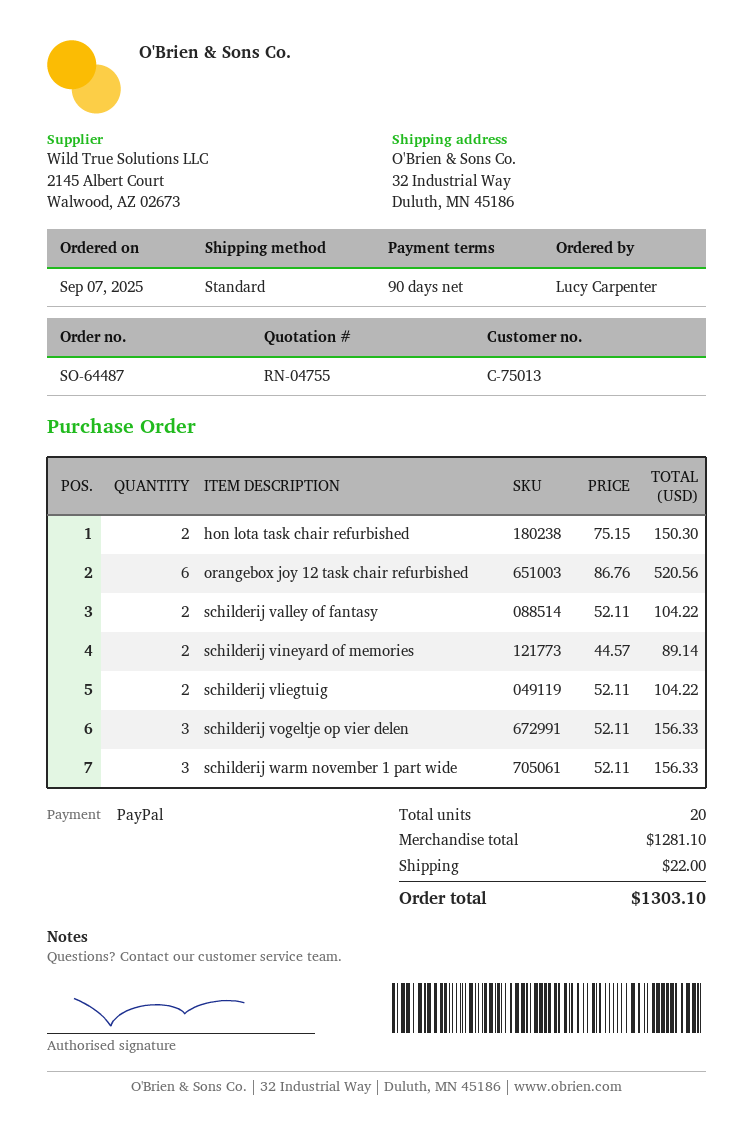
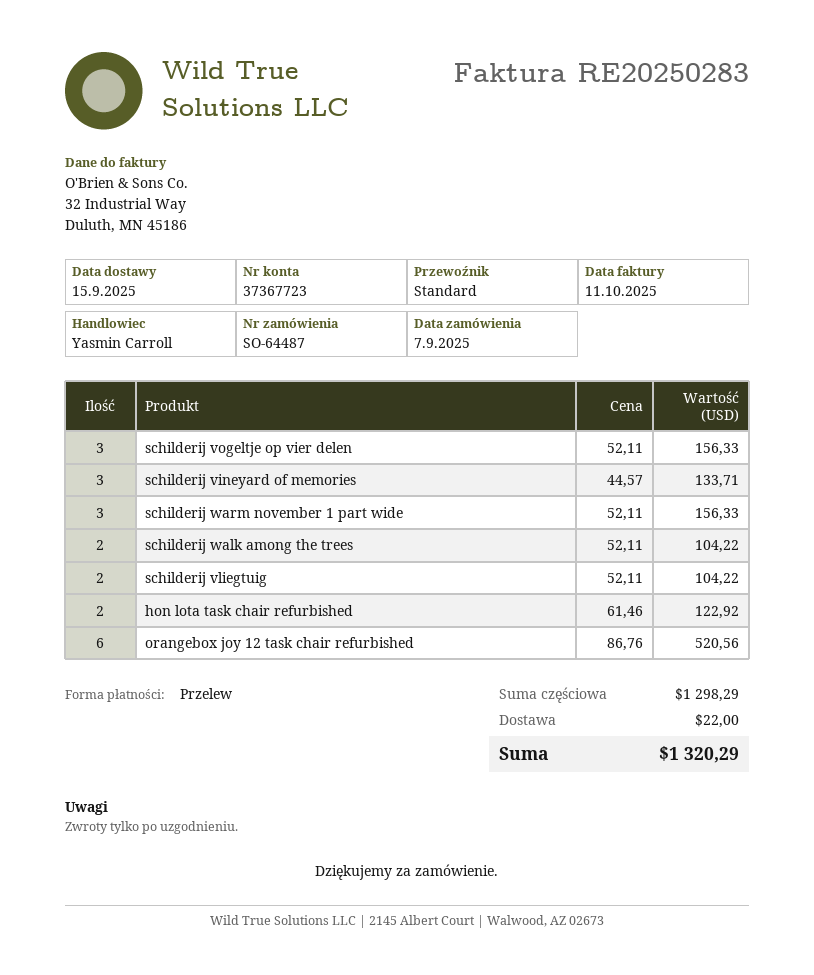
payment method: PayPal -> bank transfer
hon lota task chair refurbished: 2 x 75.15 = 150.30 -> 2 x 61.46 = 122.92
schilderij valley of fantasy: 2 x 52.11 = 104.22 -> none
schilderij vineyard of memories: 2 x 44.57 = 89.14 -> 3 x 44.57 = 133.71
schilderij walk among the trees: none -> 2 x 52.11 = 104.22
subtotal: 1281.10 -> 1298.29
total: 1303.10 -> 1320.29

